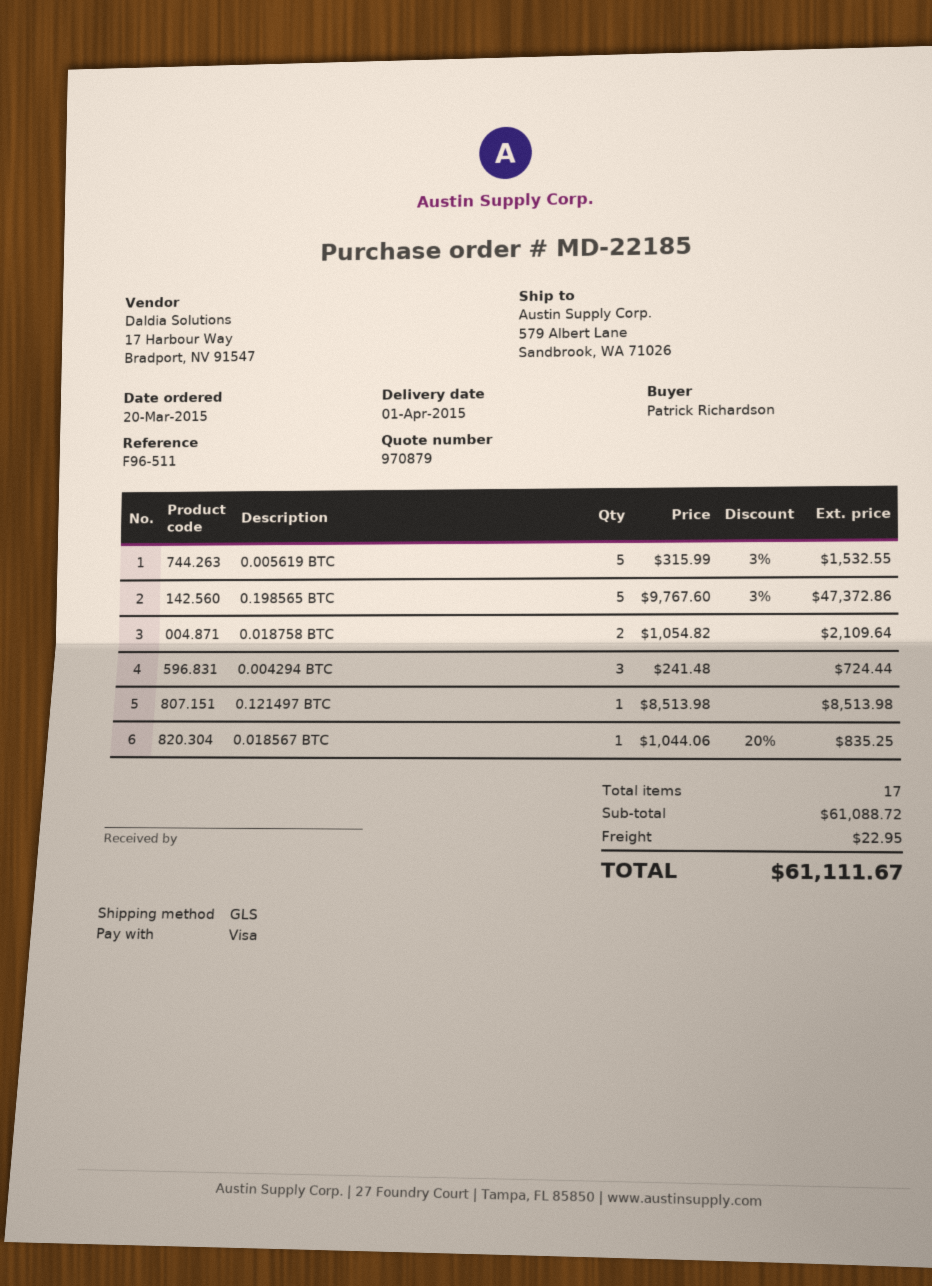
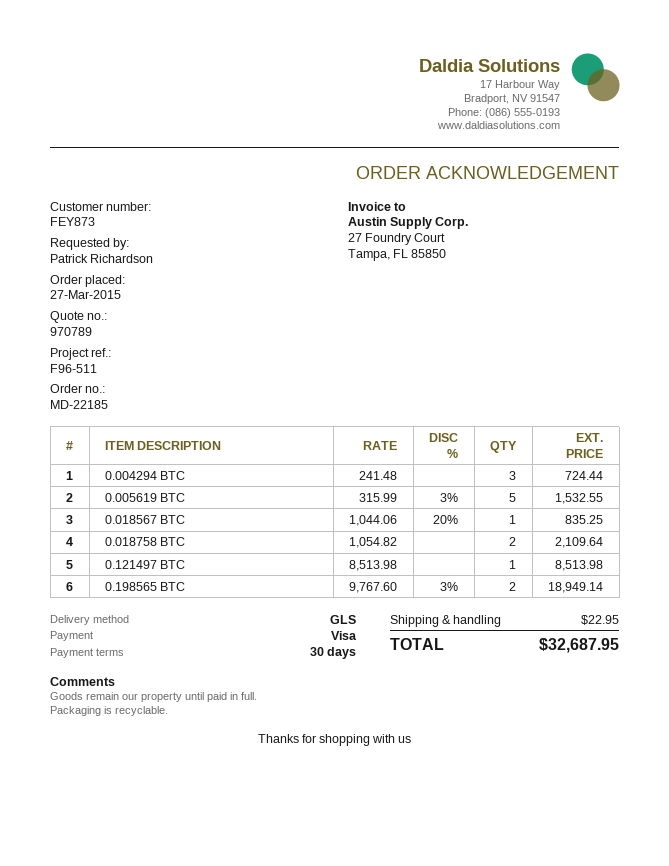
quote number: 970879 -> 970789
order date: 2015-03-20 -> 2015-03-27
0.198565 BTC: 5 x 9767.60 - 3% = 47372.86 -> 2 x 9767.60 - 3% = 18949.14
total: 61111.67 -> 32687.95

